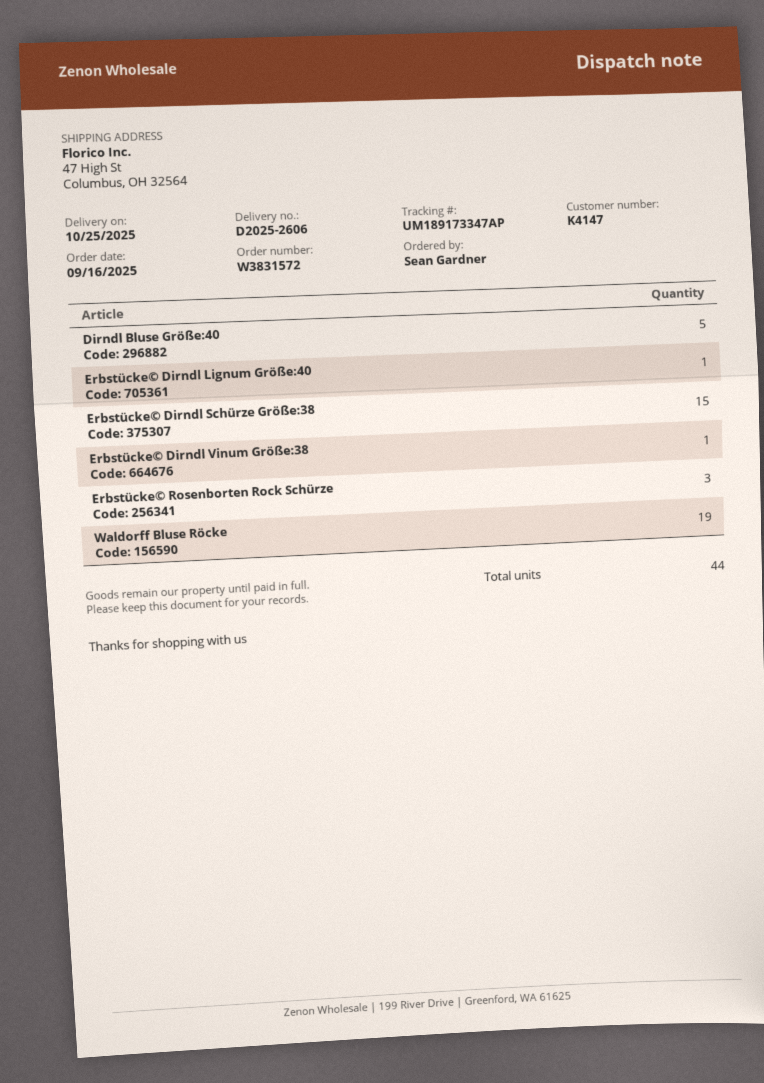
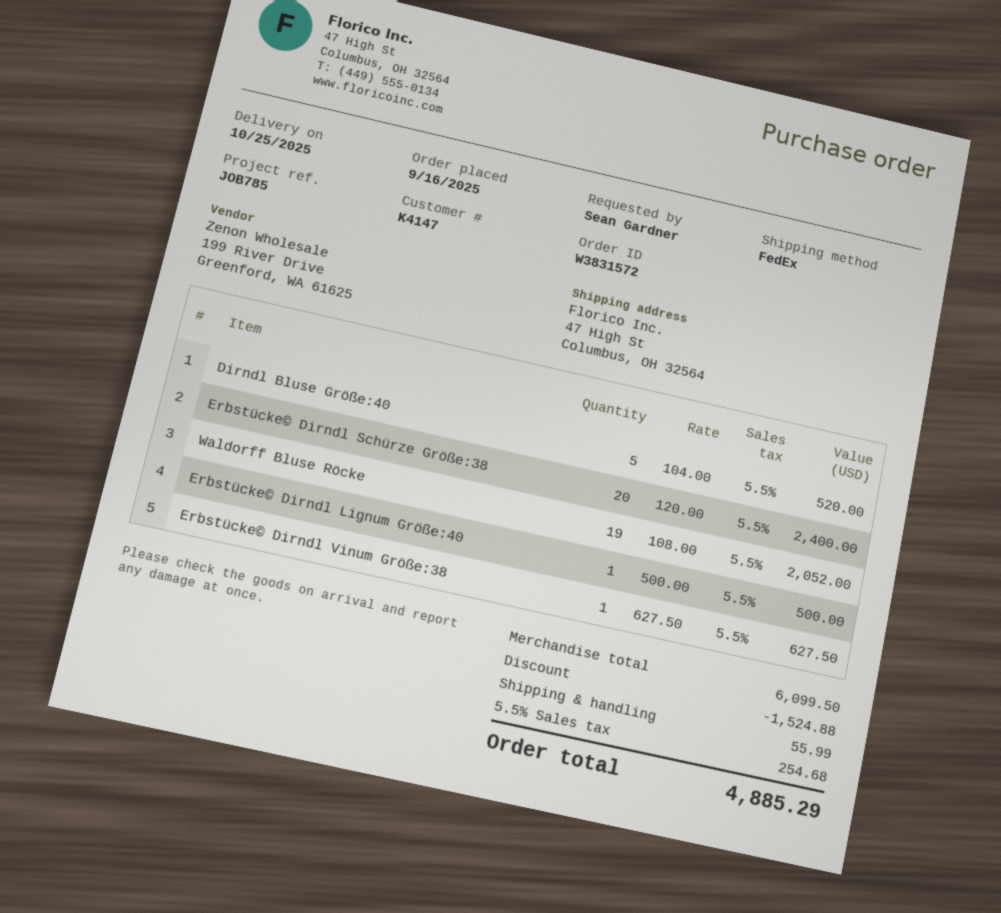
Erbstücke© Dirndl Schürze Größe:38: 15 -> 20
Erbstücke© Rosenborten Rock Schürze: 3 -> none

